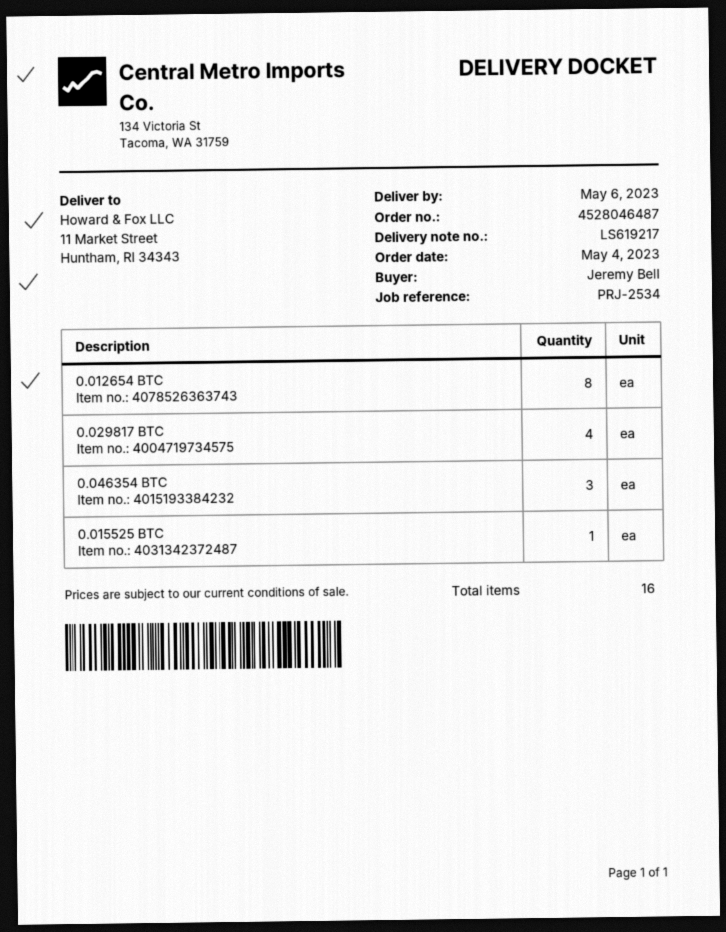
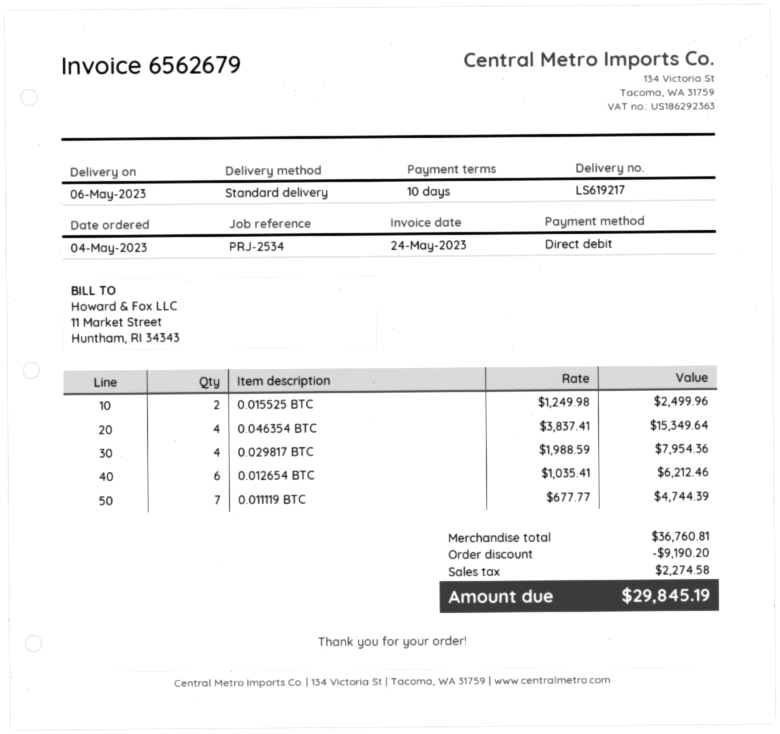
0.012654 BTC: 8 -> 6
0.046354 BTC: 3 -> 4
0.015525 BTC: 1 -> 2
0.011119 BTC: none -> 7

